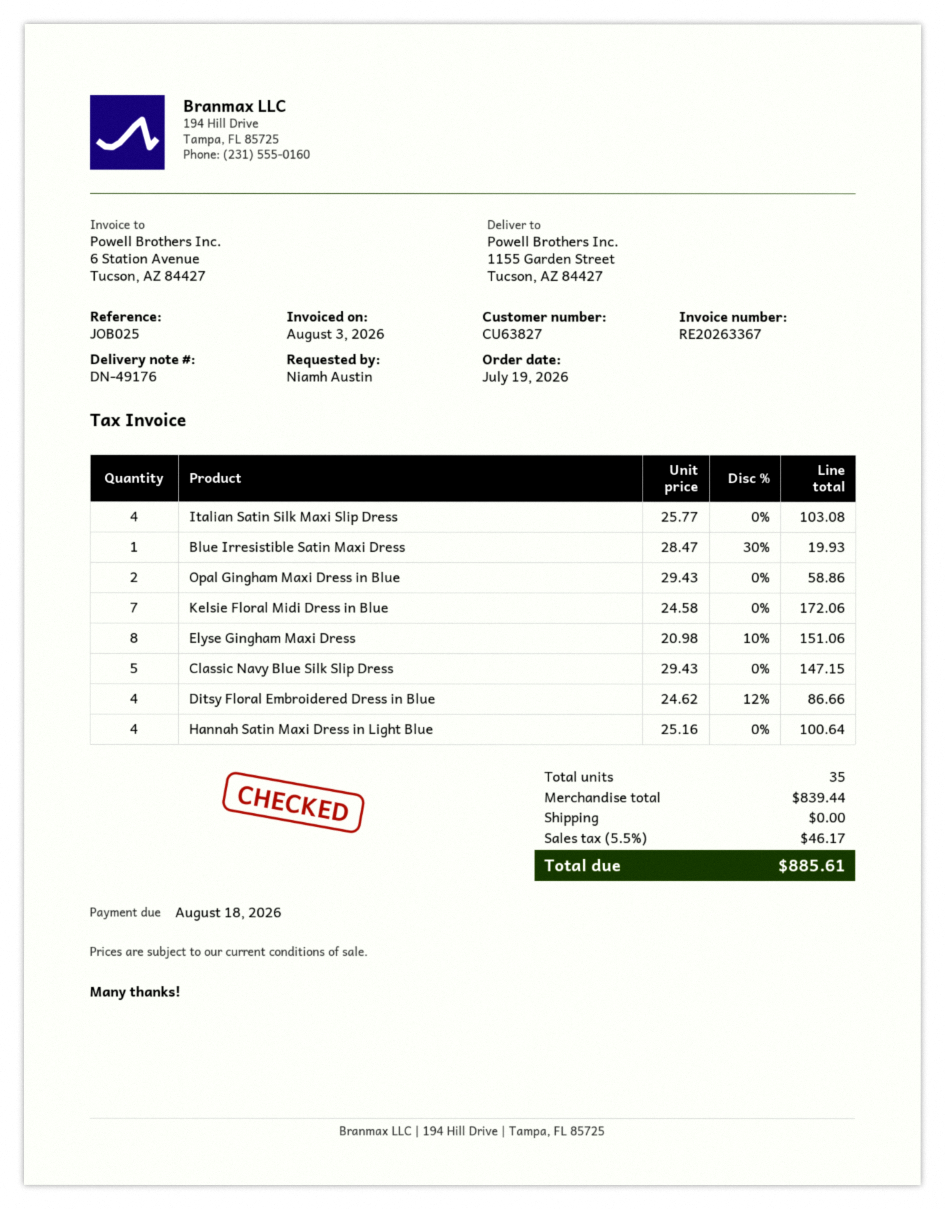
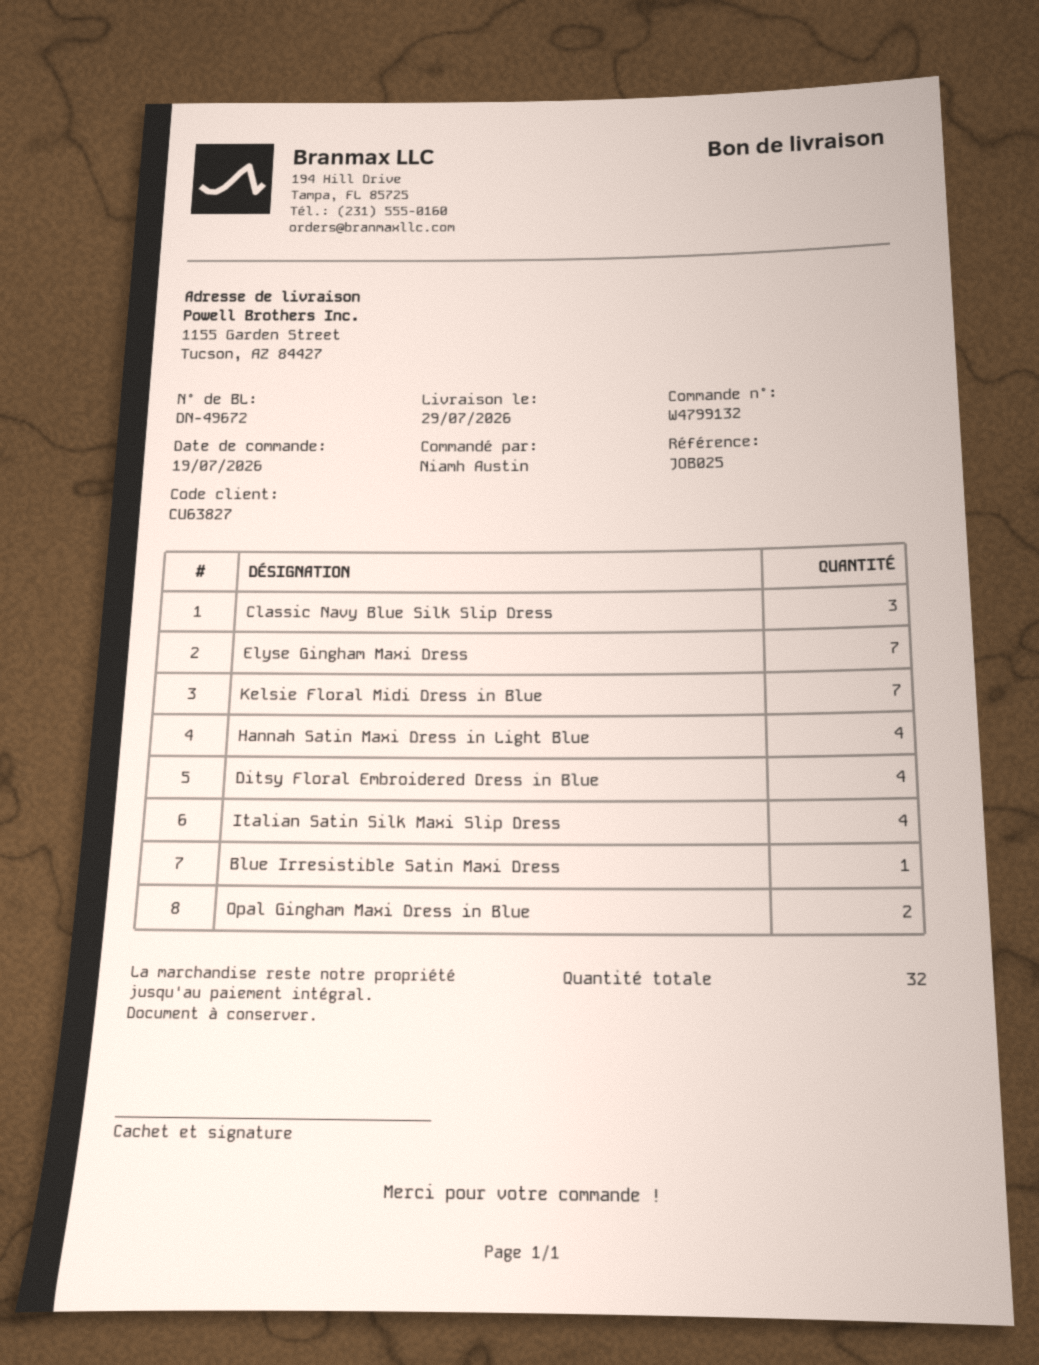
delivery note number: DN-49176 -> DN-49672
Elyse Gingham Maxi Dress: 8 -> 7
Classic Navy Blue Silk Slip Dress: 5 -> 3
total quantity: 35 -> 32

